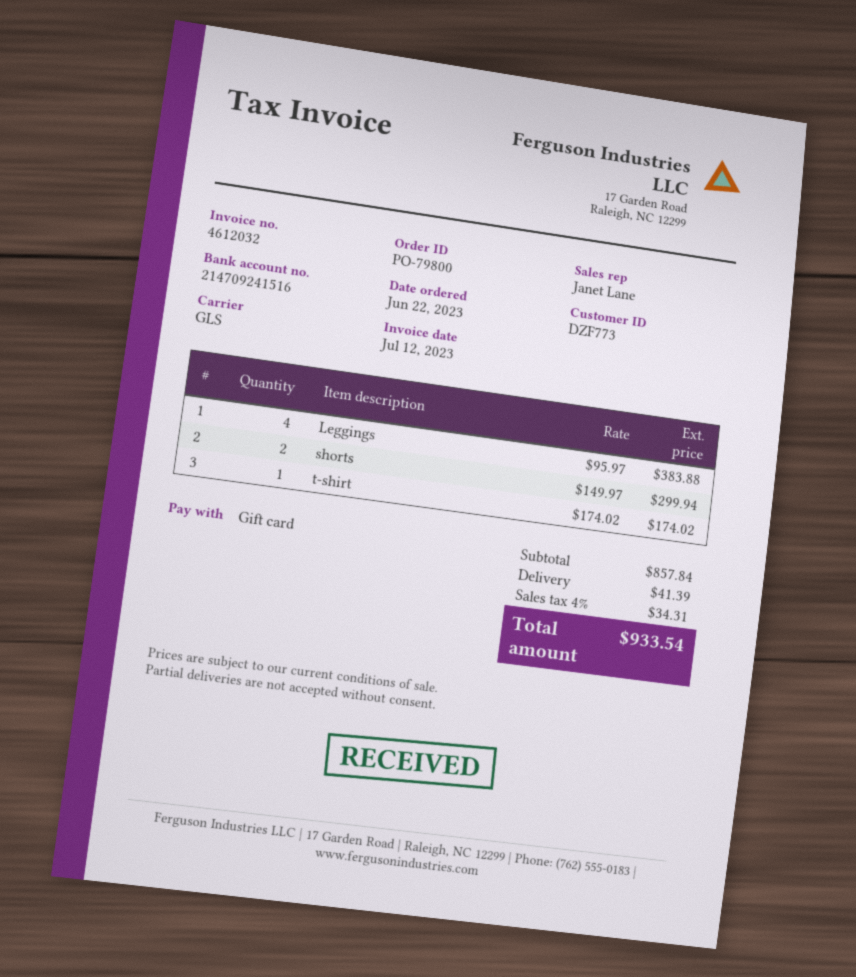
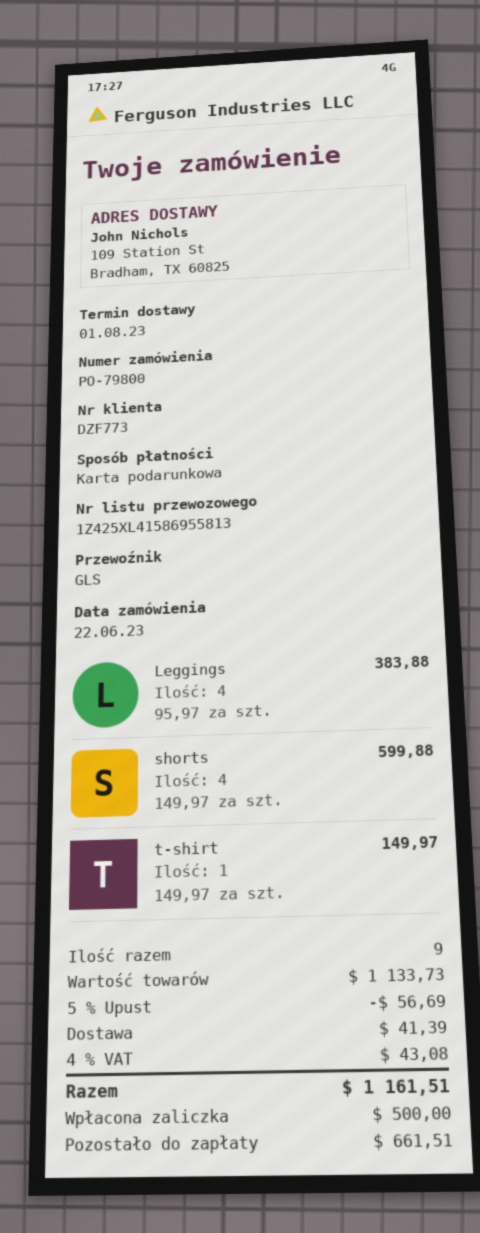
shorts: 2 x 149.97 = 299.94 -> 4 x 149.97 = 599.88
t-shirt: 1 x 174.02 = 174.02 -> 1 x 149.97 = 149.97
subtotal: 857.84 -> 1133.73
discount: none -> 5% = 56.69
tax: 4% = 34.31 -> 4% = 43.08
total: 933.54 -> 1161.51

